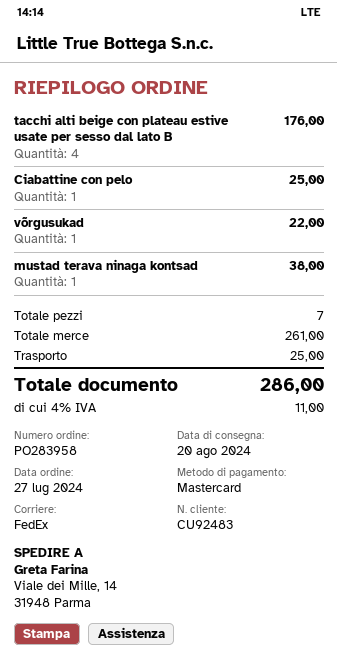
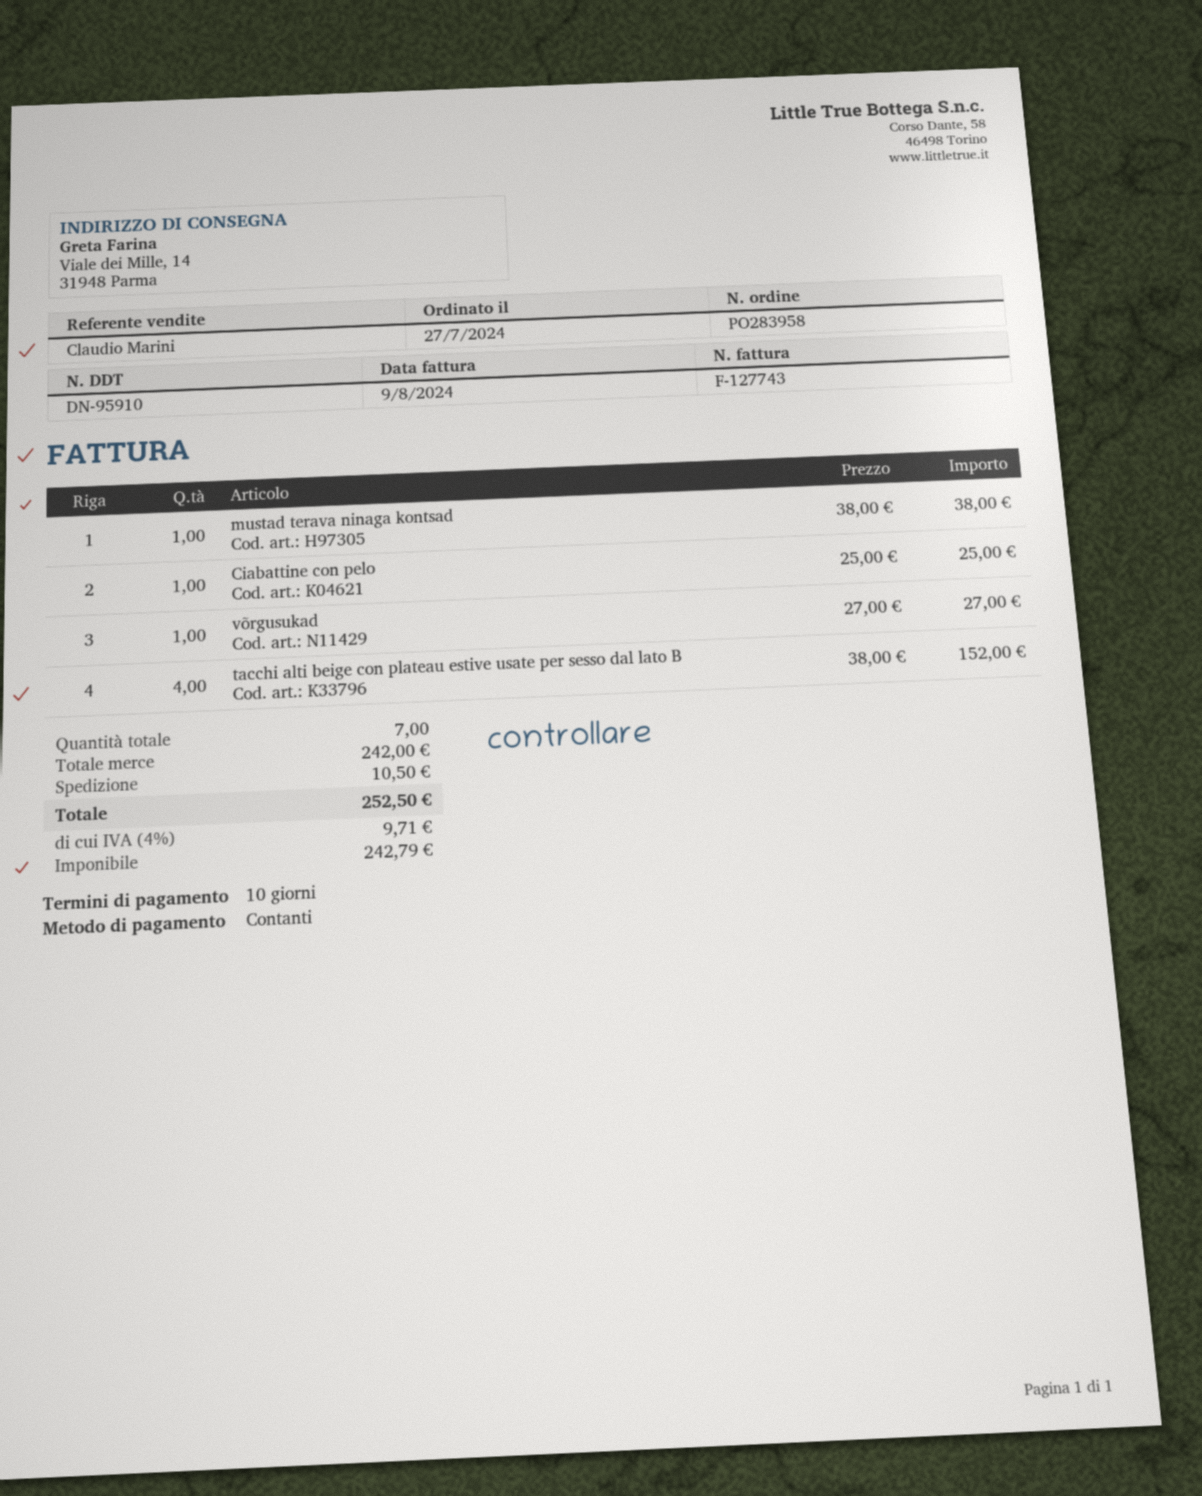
payment method: Mastercard -> cash
tacchi alti beige con plateau estive usate per sesso dal lato B: 4 for 176.00 -> 4 for 152.00
võrgusukad: 1 for 22.00 -> 1 for 27.00
subtotal: 261.00 -> 242.00
shipping: 25.00 -> 10.50
tax: 4% = 11.00 -> 4% = 9.71
total: 286.00 -> 252.50

